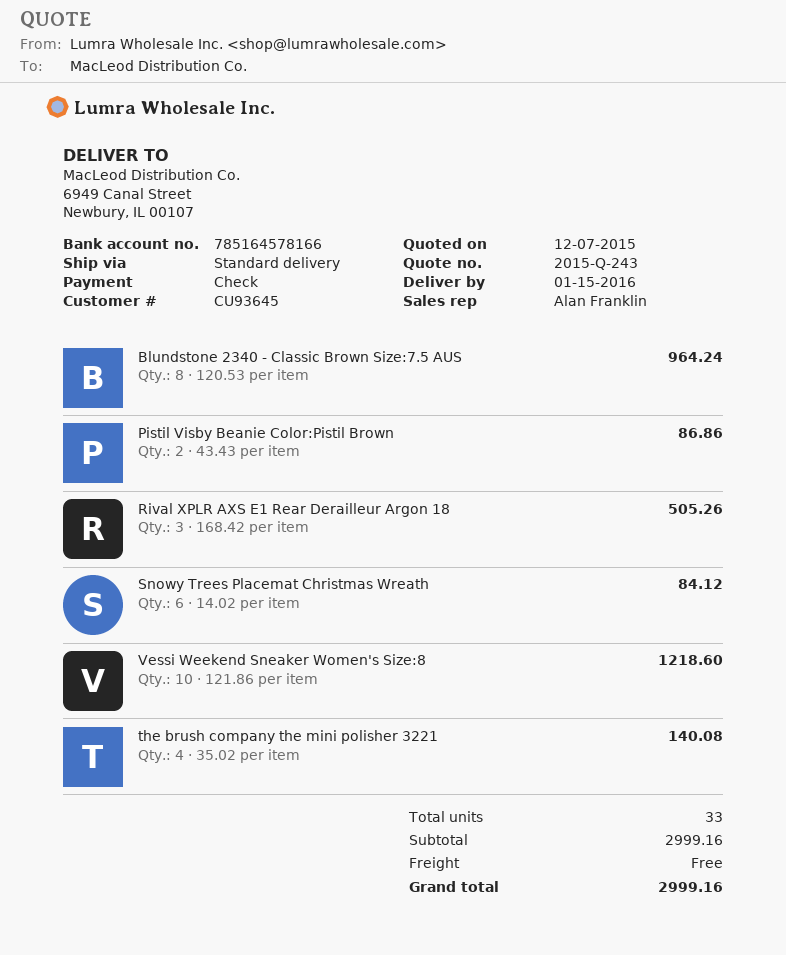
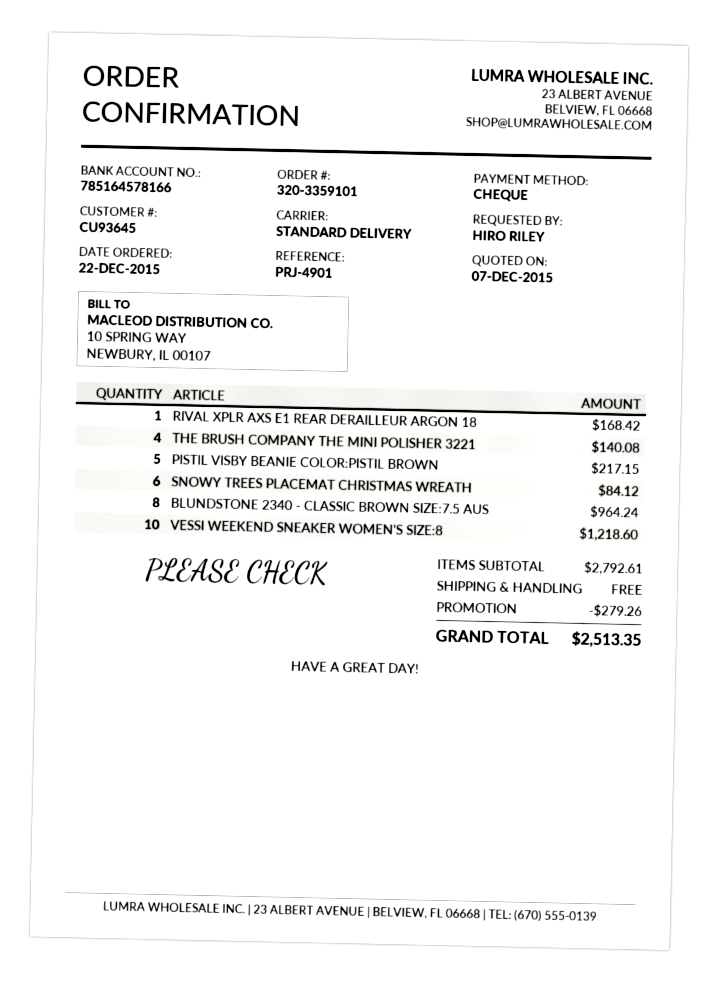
Pistil Visby Beanie Color:Pistil Brown: 2 for 86.86 -> 5 for 217.15
Rival XPLR AXS E1 Rear Derailleur Argon 18: 3 for 505.26 -> 1 for 168.42
subtotal: 2999.16 -> 2792.61
discount: none -> 279.26
total: 2999.16 -> 2513.35

